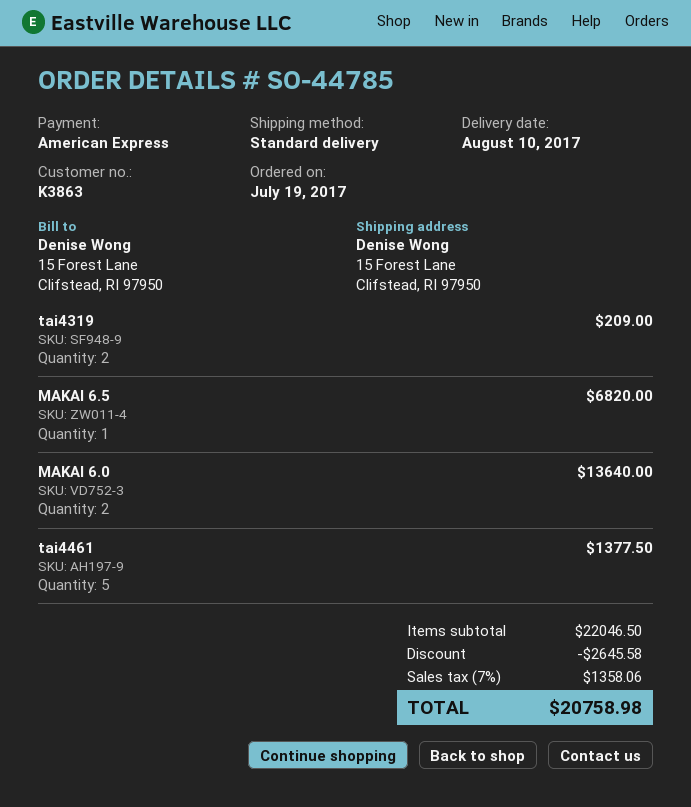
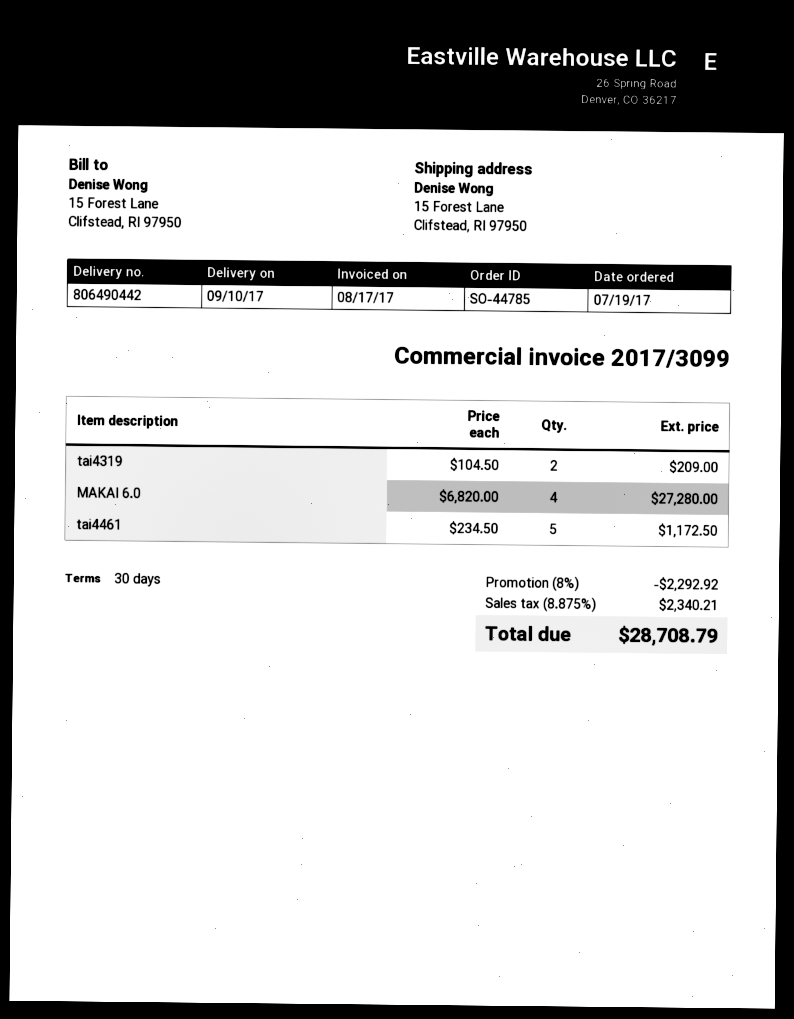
delivery date: 2017-08-10 -> 2017-09-10
MAKAI 6.5: 1 for 6820.00 -> none
MAKAI 6.0: 2 for 13640.00 -> 4 for 27280.00
tai4461: 5 for 1377.50 -> 5 for 1172.50
discount: 2645.58 -> 2292.92
tax: 7% = 1358.06 -> 8.875% = 2340.21
total: 20758.98 -> 28708.79

